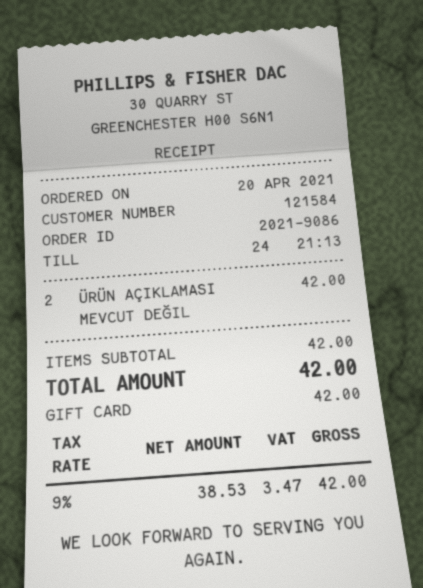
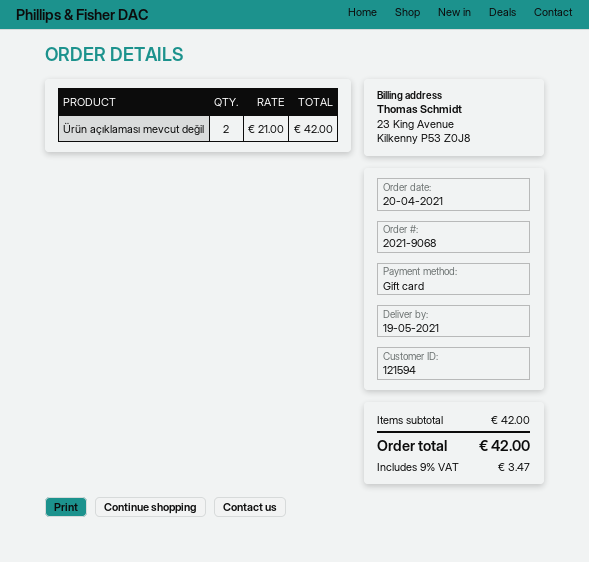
order number: 2021-9086 -> 2021-9068
customer number: 121584 -> 121594

